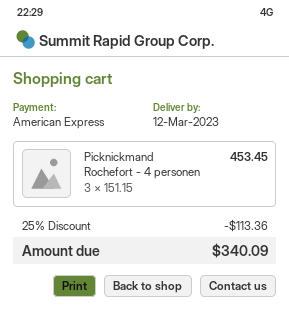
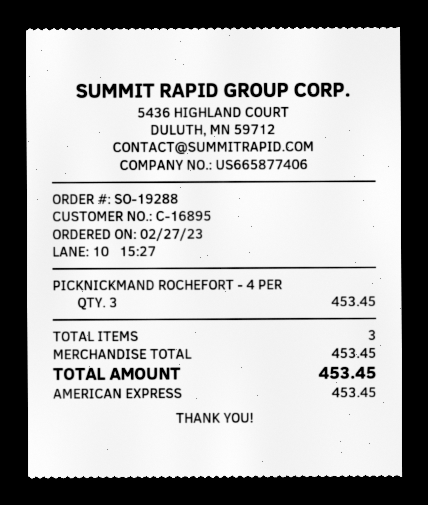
discount: 25% = 113.36 -> none
total: 340.09 -> 453.45

